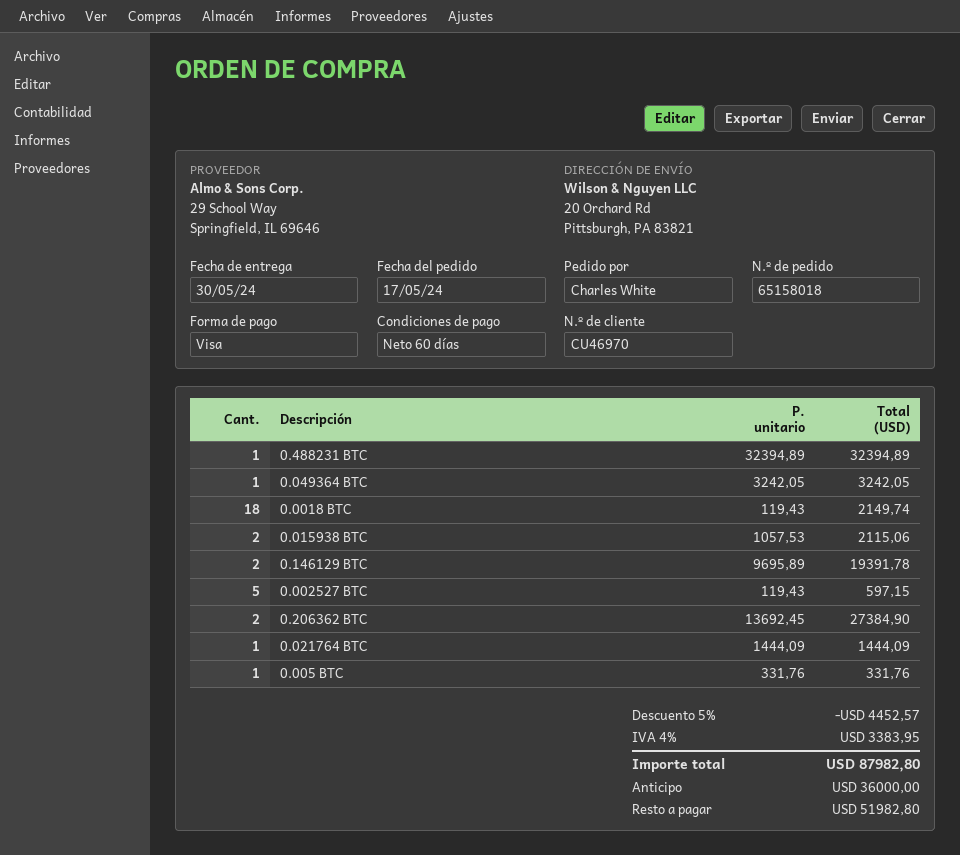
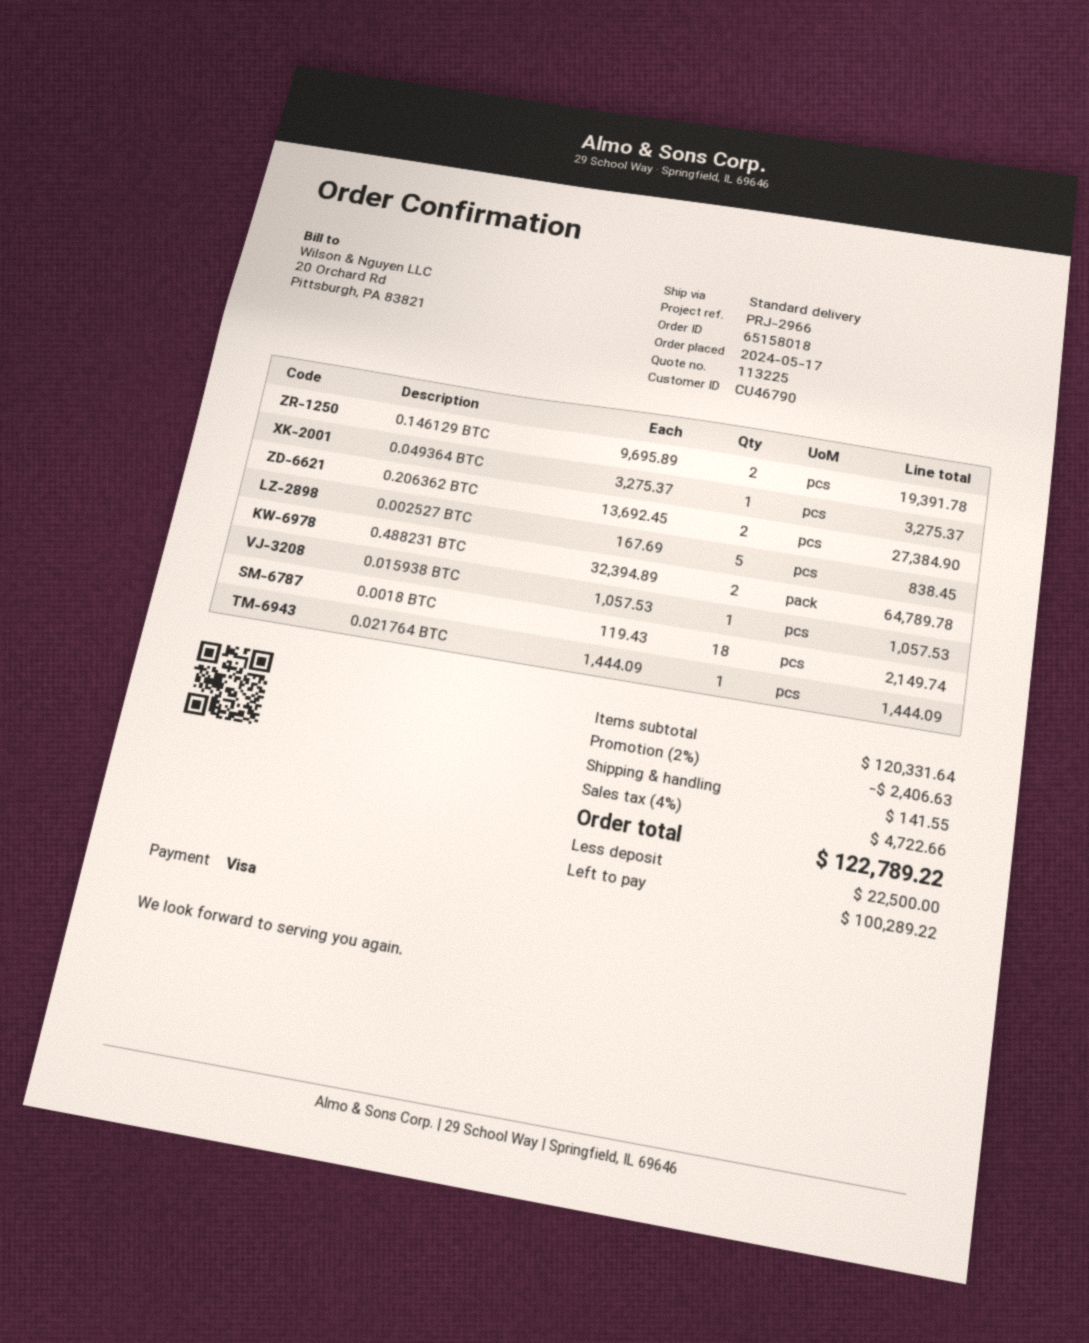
customer number: CU46970 -> CU46790
0.488231 BTC: 1 x 32394.89 = 32394.89 -> 2 x 32394.89 = 64789.78
0.049364 BTC: 1 x 3242.05 = 3242.05 -> 1 x 3275.37 = 3275.37
0.015938 BTC: 2 x 1057.53 = 2115.06 -> 1 x 1057.53 = 1057.53
0.002527 BTC: 5 x 119.43 = 597.15 -> 5 x 167.69 = 838.45
0.005 BTC: 1 x 331.76 = 331.76 -> none
discount: 5% = 4452.57 -> 2% = 2406.63
shipping: none -> 141.55
tax: 4% = 3383.95 -> 4% = 4722.66
total: 87982.80 -> 122789.22
deposit: 36000.00 -> 22500.00
balance: 51982.80 -> 100289.22

